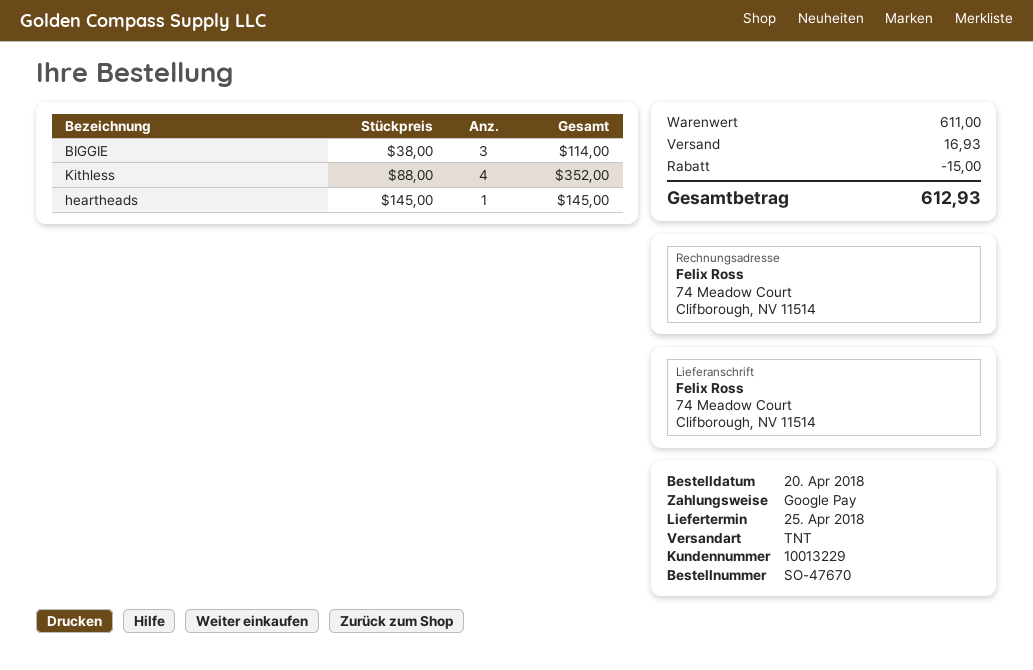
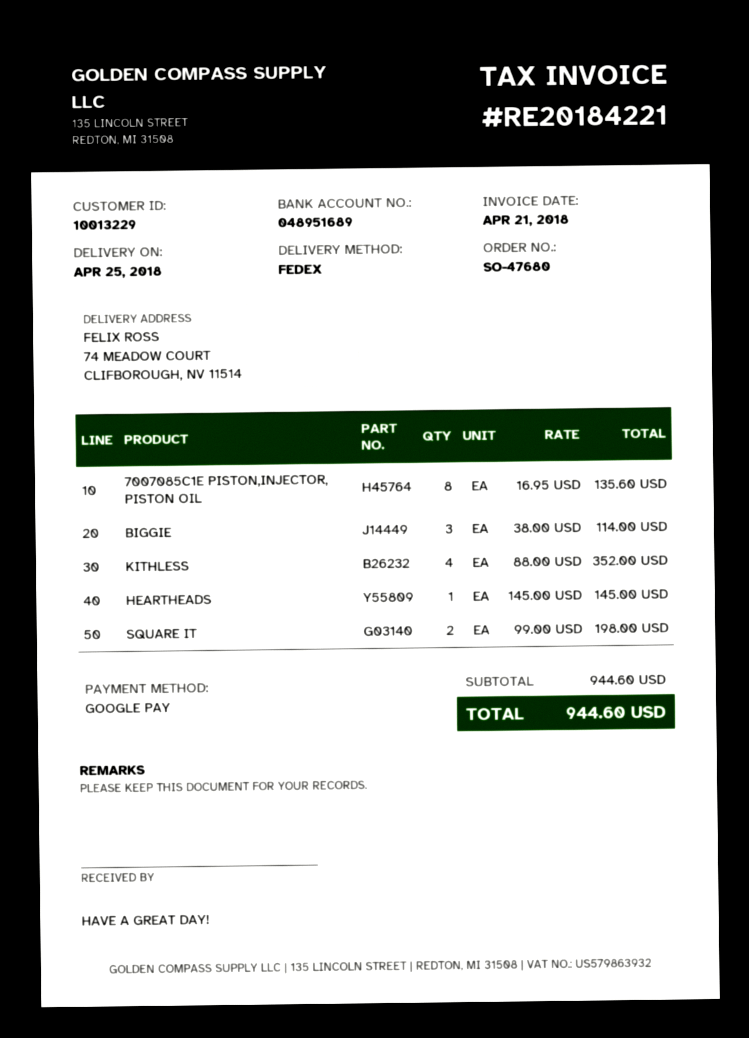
order number: SO-47670 -> SO-47680
shipping method: TNT -> FedEx
7007085C1E PISTON,INJECTOR, PISTON OIL: none -> 8 x 16.95 = 135.60
SQUARE IT: none -> 2 x 99.00 = 198.00
subtotal: 611.00 -> 944.60
discount: 15.00 -> none
shipping: 16.93 -> none
total: 612.93 -> 944.60

